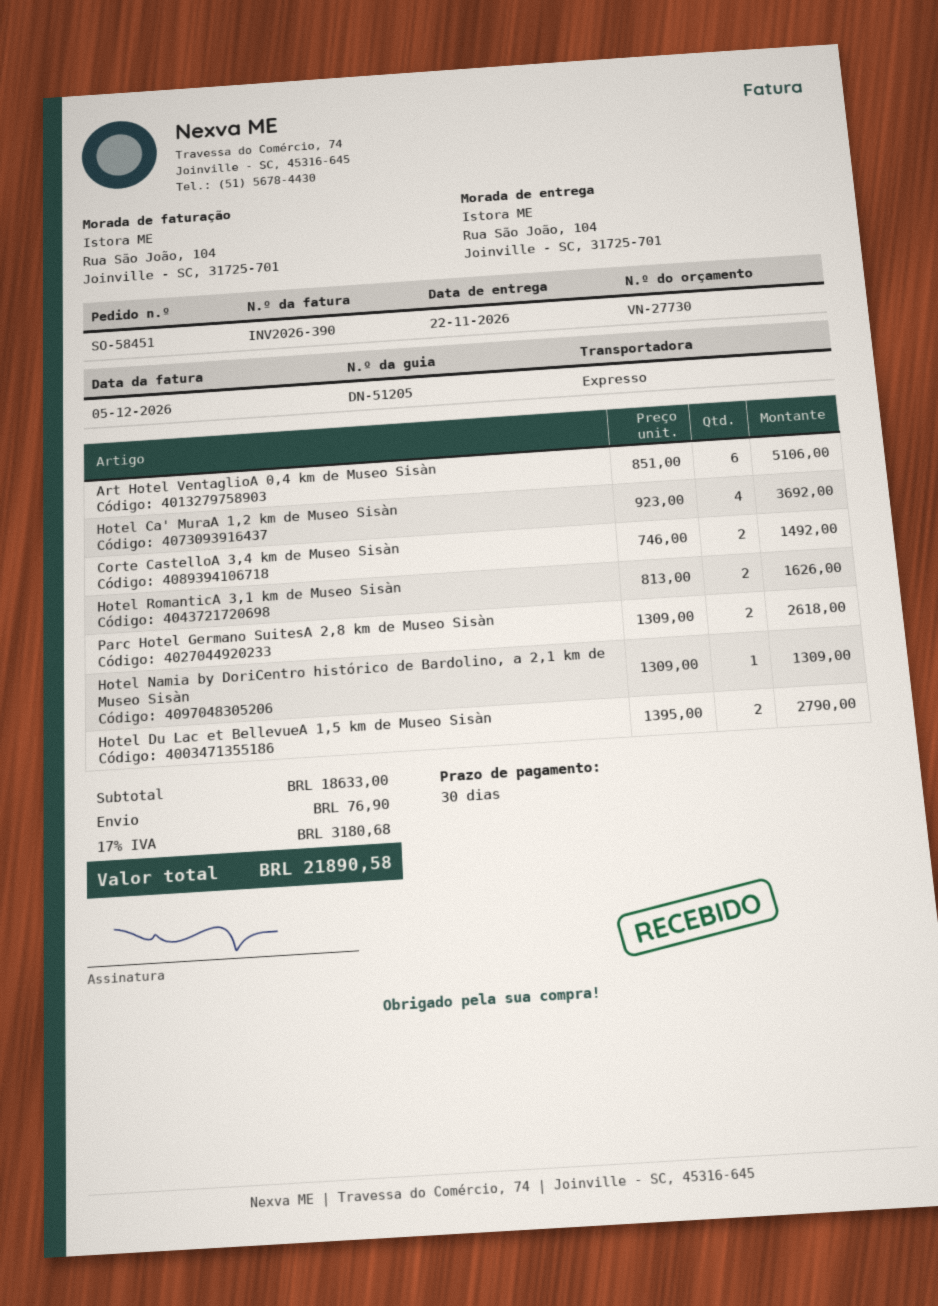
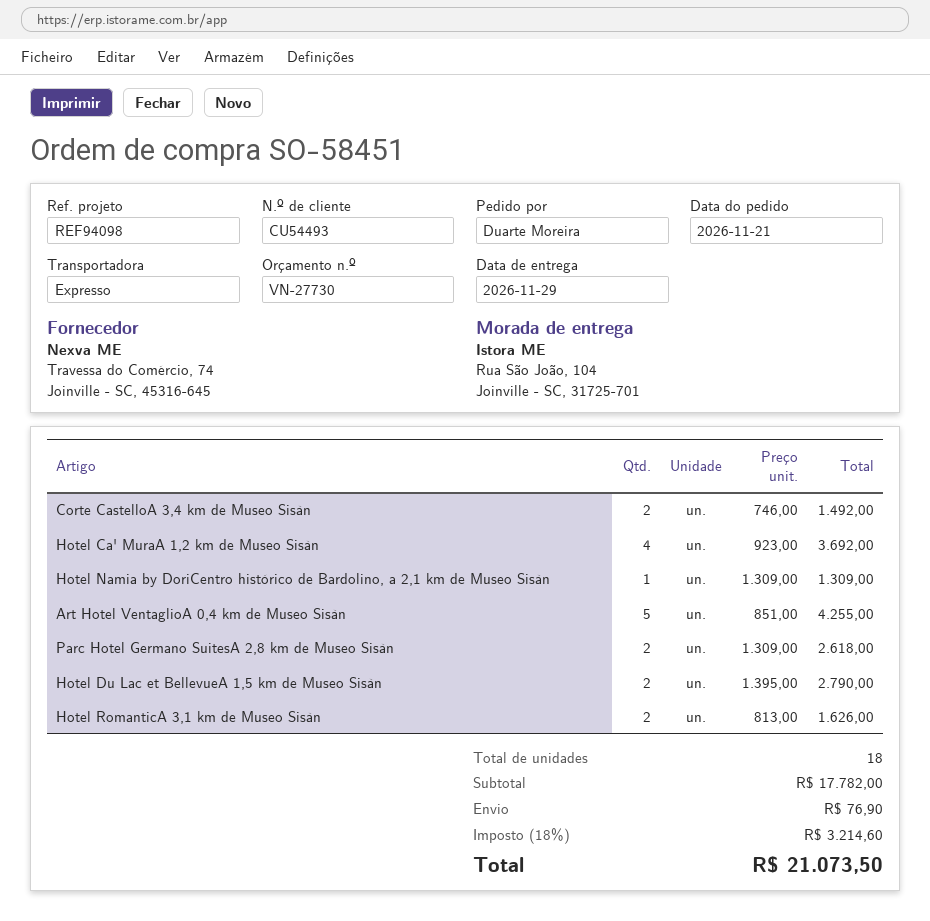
delivery date: 2026-11-22 -> 2026-11-29
Art Hotel VentaglioA 0,4 km de Museo Sisàn: 6 x 851.00 = 5106.00 -> 5 x 851.00 = 4255.00
subtotal: 18633.00 -> 17782.00
tax: 17% = 3180.68 -> 18% = 3214.60
total: 21890.58 -> 21073.50

